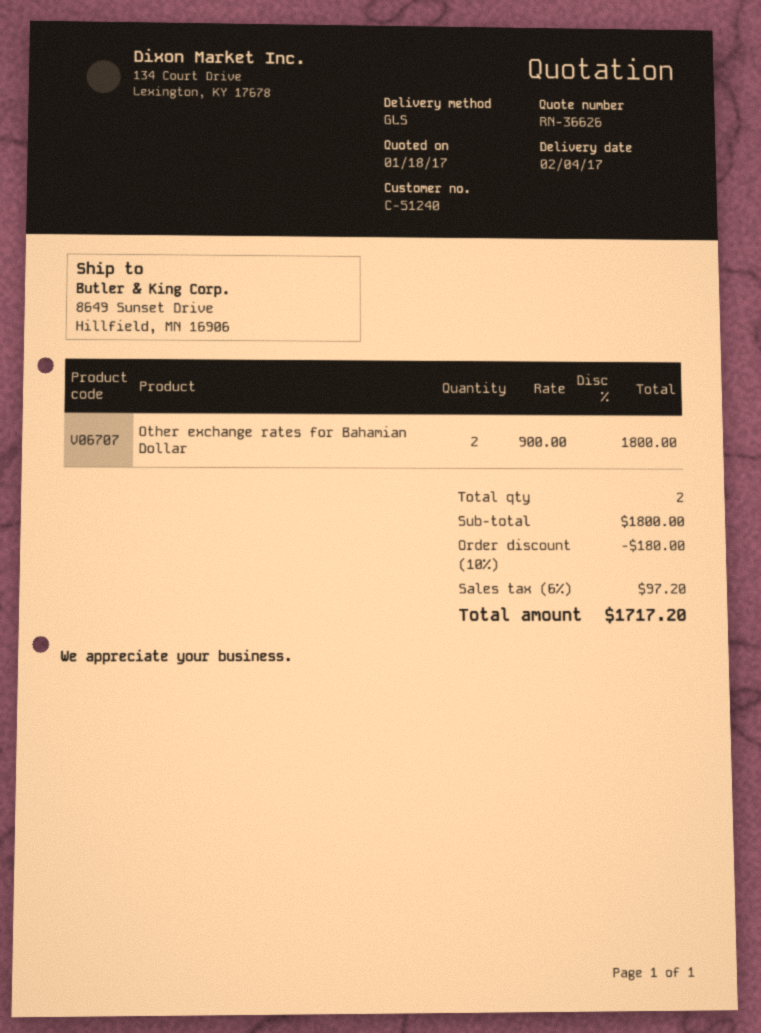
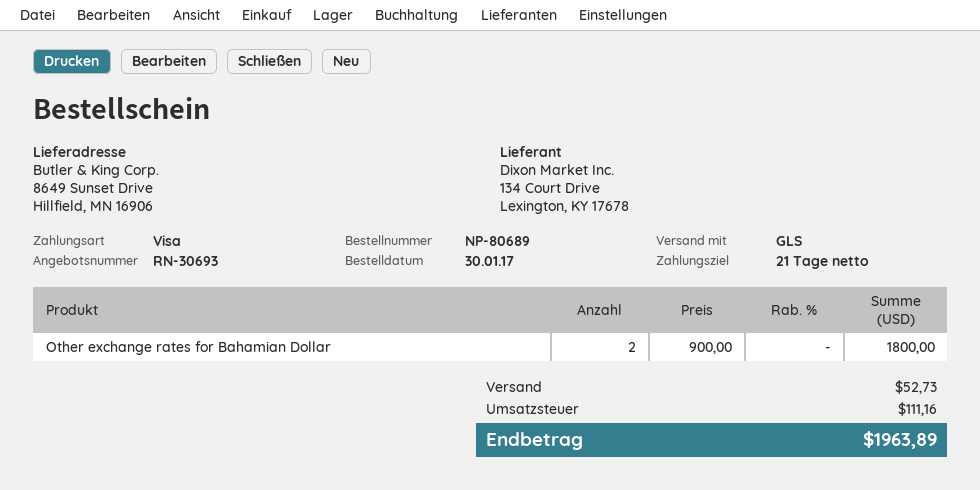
quote number: RN-36626 -> RN-30693
discount: 10% = 180.00 -> none
shipping: none -> 52.73
tax: 97.20 -> 111.16
total: 1717.20 -> 1963.89

